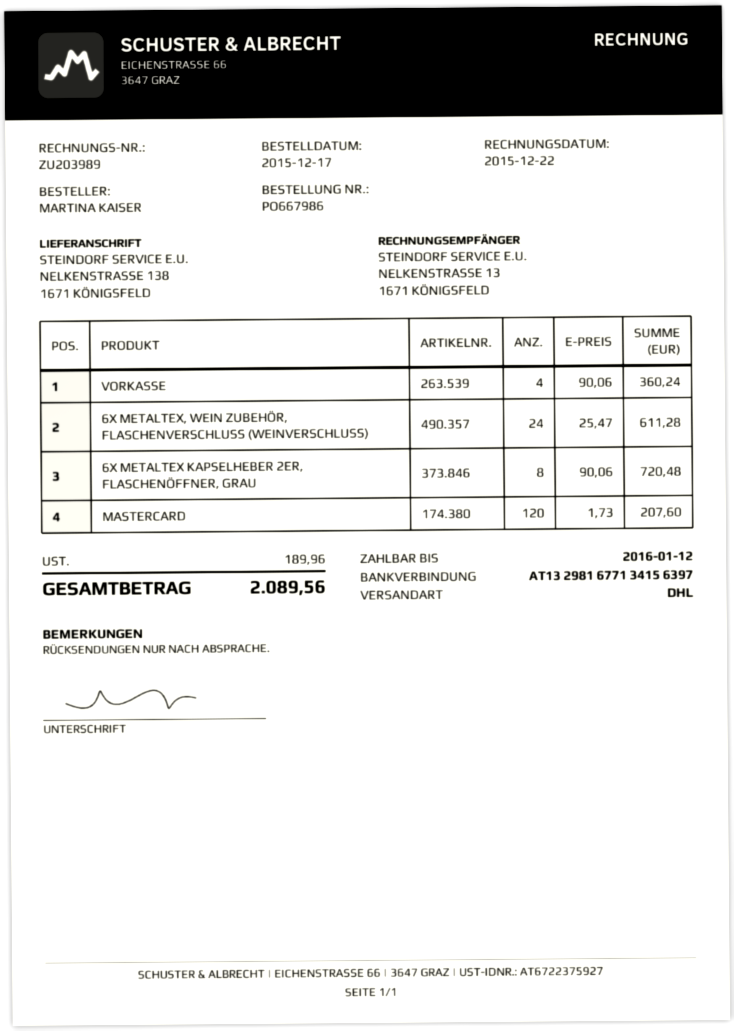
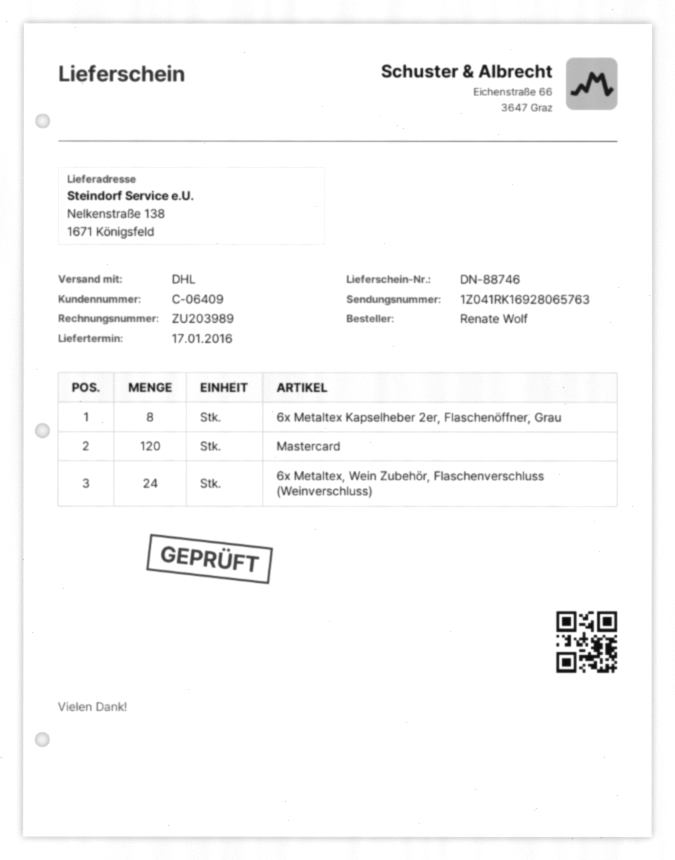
ordered by: MARTINA KAISER -> Renate Wolf
VORKASSE: 4 -> none

